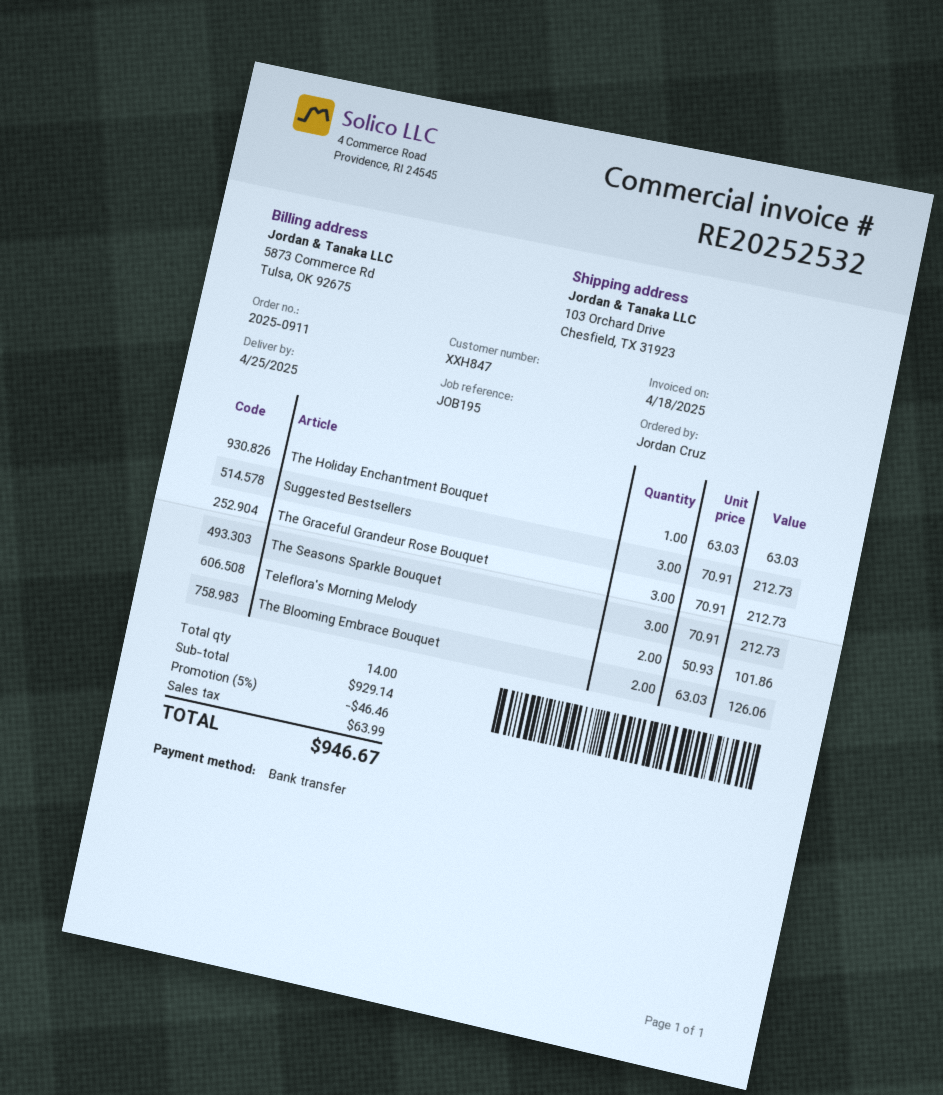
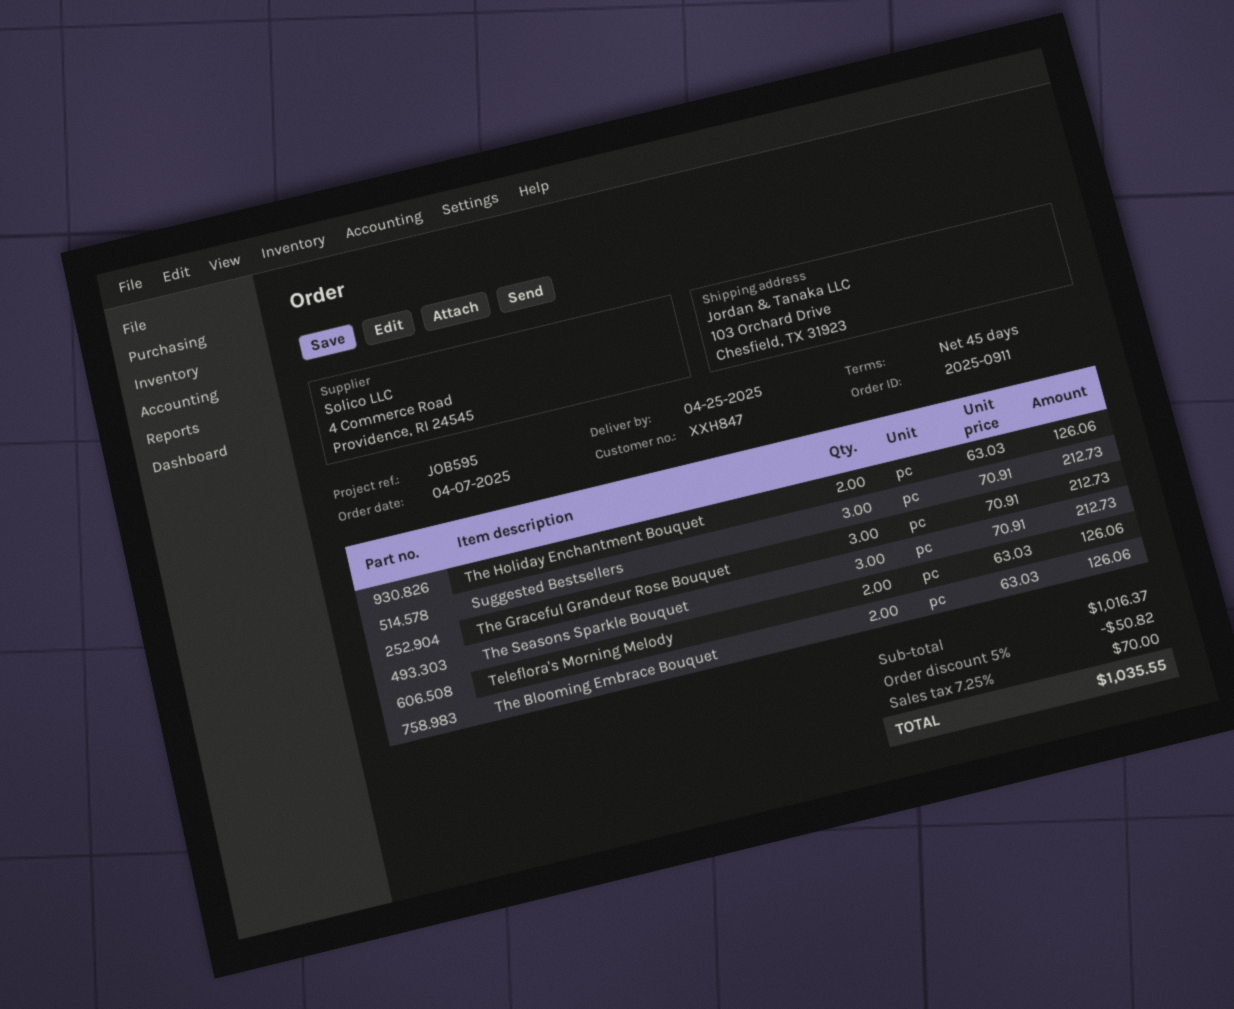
reference: JOB195 -> JOB595
The Holiday Enchantment Bouquet: 1 x 63.03 = 63.03 -> 2 x 63.03 = 126.06
Teleflora's Morning Melody: 2 x 50.93 = 101.86 -> 2 x 63.03 = 126.06
subtotal: 929.14 -> 1016.37
discount: 5% = 46.46 -> 5% = 50.82
tax: 63.99 -> 70.00
total: 946.67 -> 1035.55

